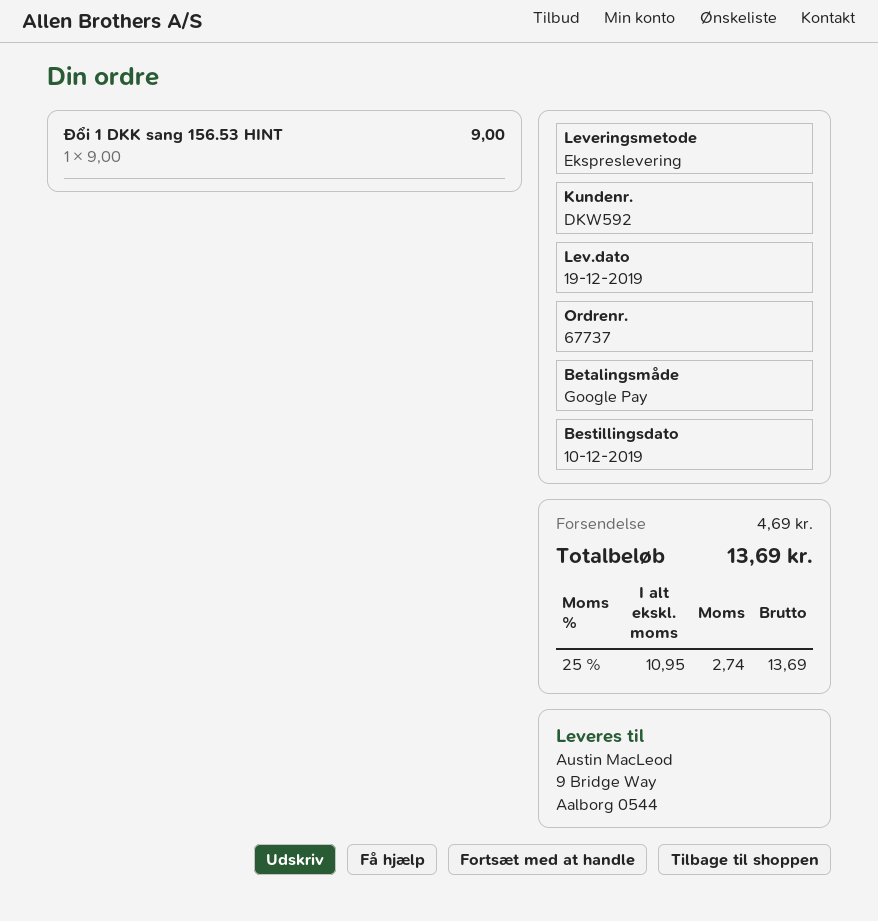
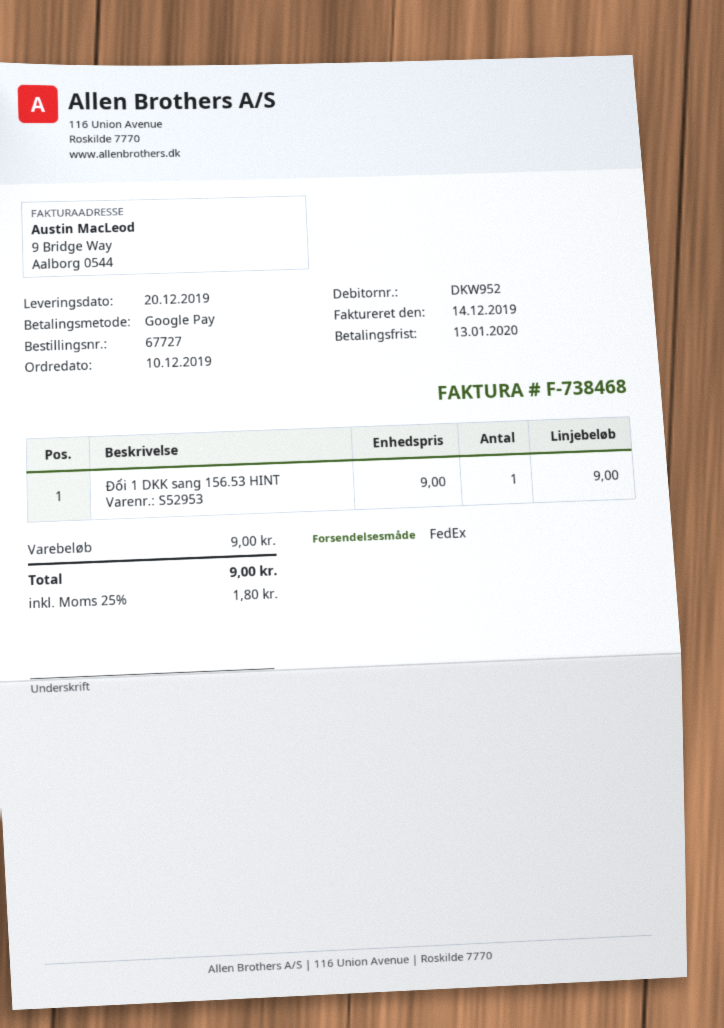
order number: 67737 -> 67727
delivery date: 2019-12-19 -> 2019-12-20
customer number: DKW592 -> DKW952
shipping method: express -> FedEx
shipping: 4.69 -> none
tax: 25% = 2.74 -> 25% = 1.80
total: 13.69 -> 9.00

